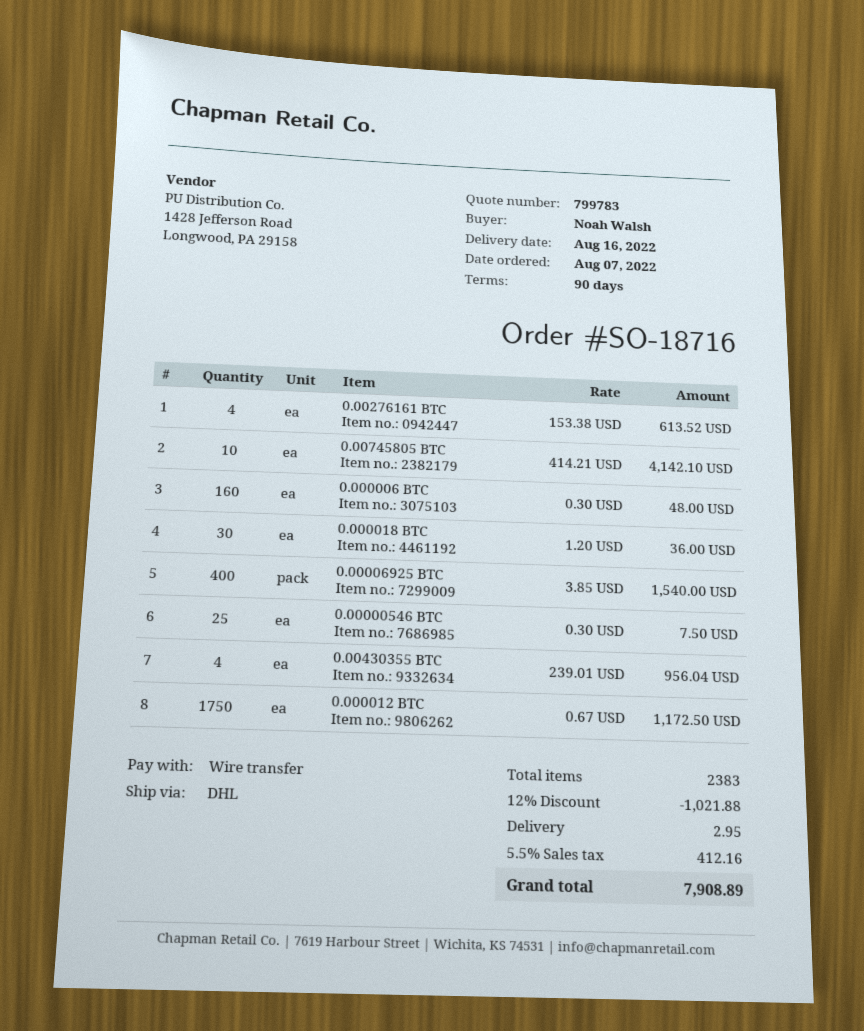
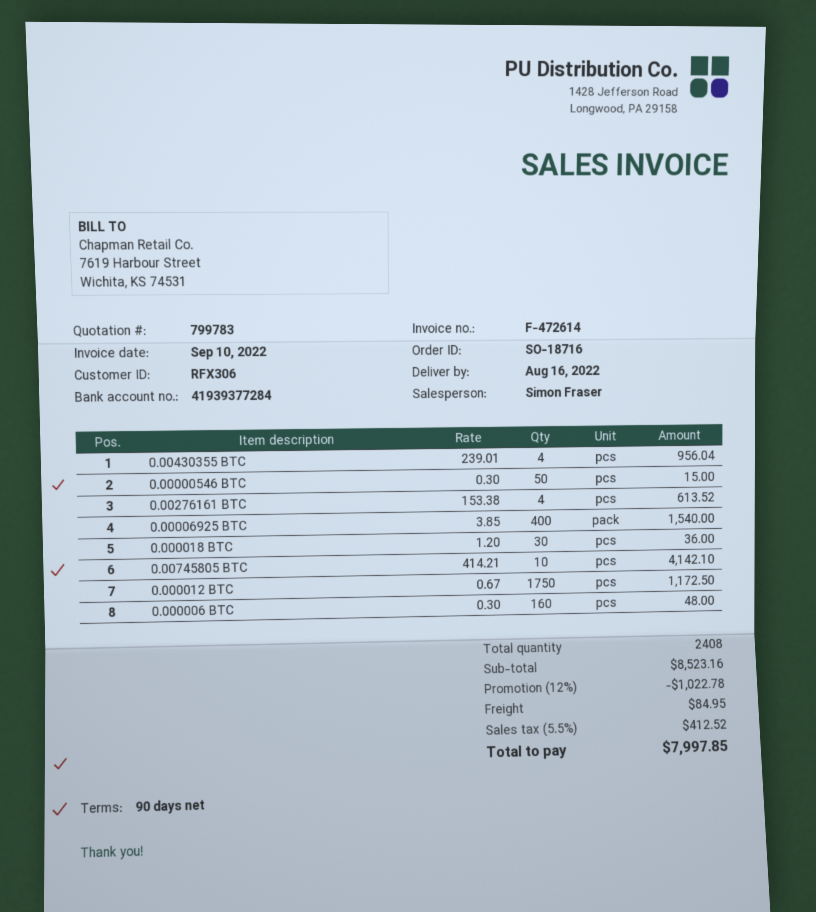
0.00000546 BTC: 25 x 0.30 = 7.50 -> 50 x 0.30 = 15.00
total quantity: 2383 -> 2408
discount: 12% = 1021.88 -> 12% = 1022.78
shipping: 2.95 -> 84.95
tax: 5.5% = 412.16 -> 5.5% = 412.52
total: 7908.89 -> 7997.85

